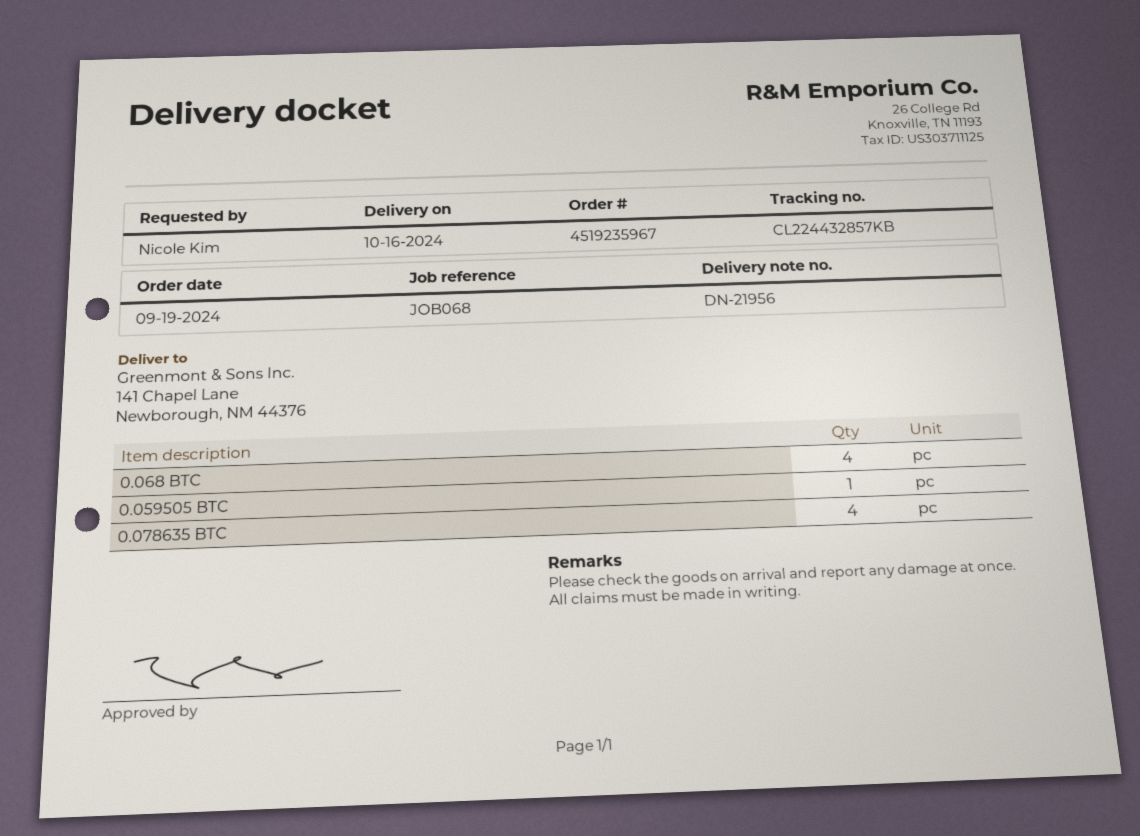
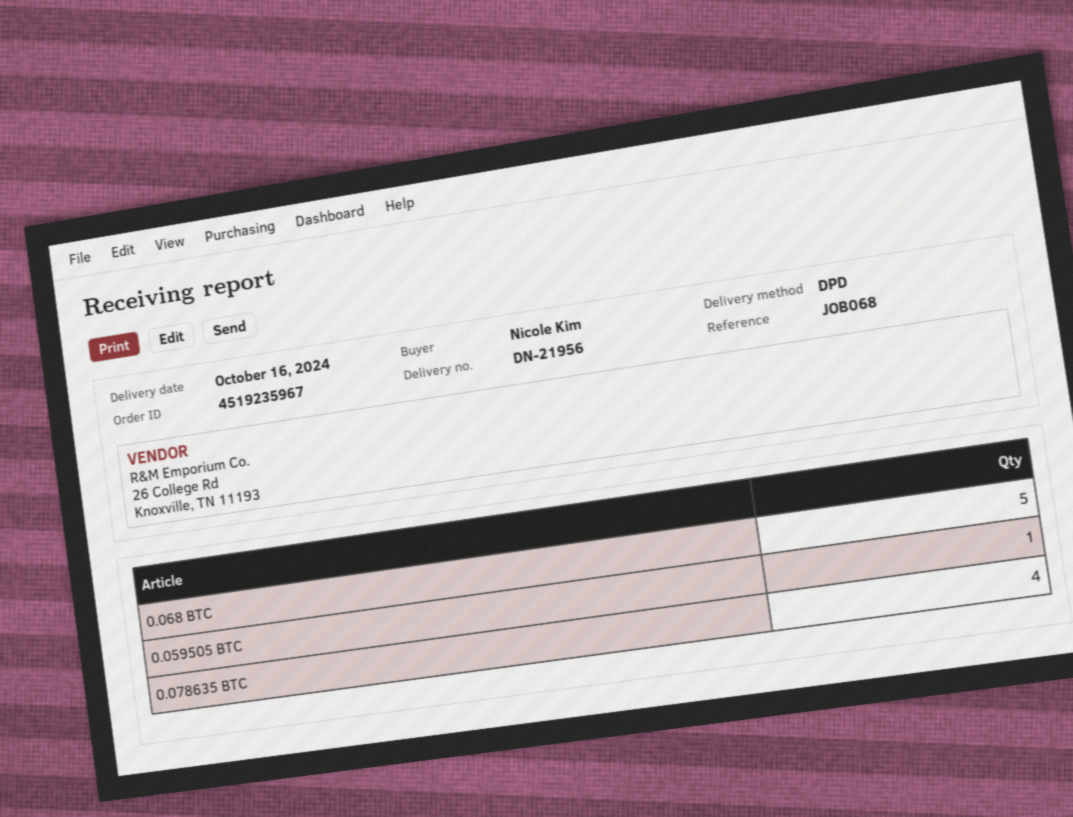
0.068 BTC: 4 -> 5

